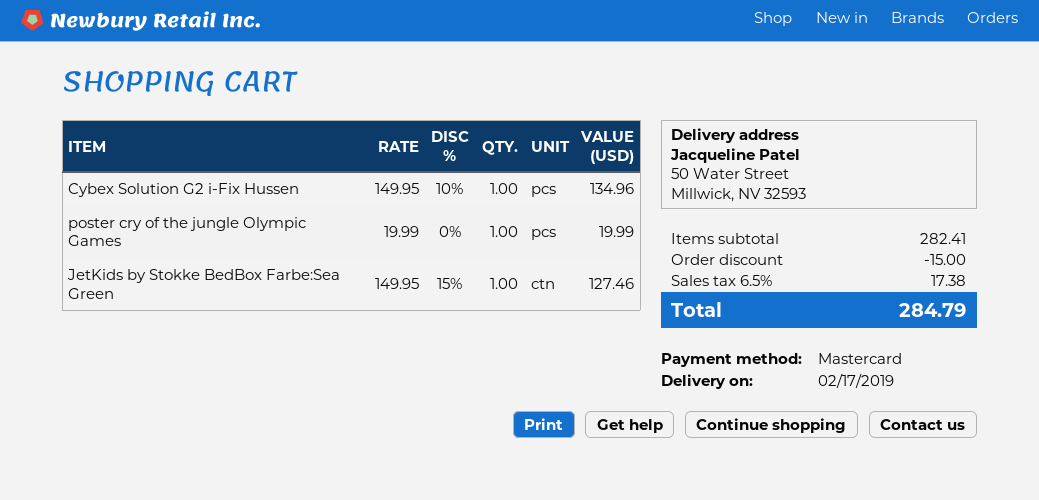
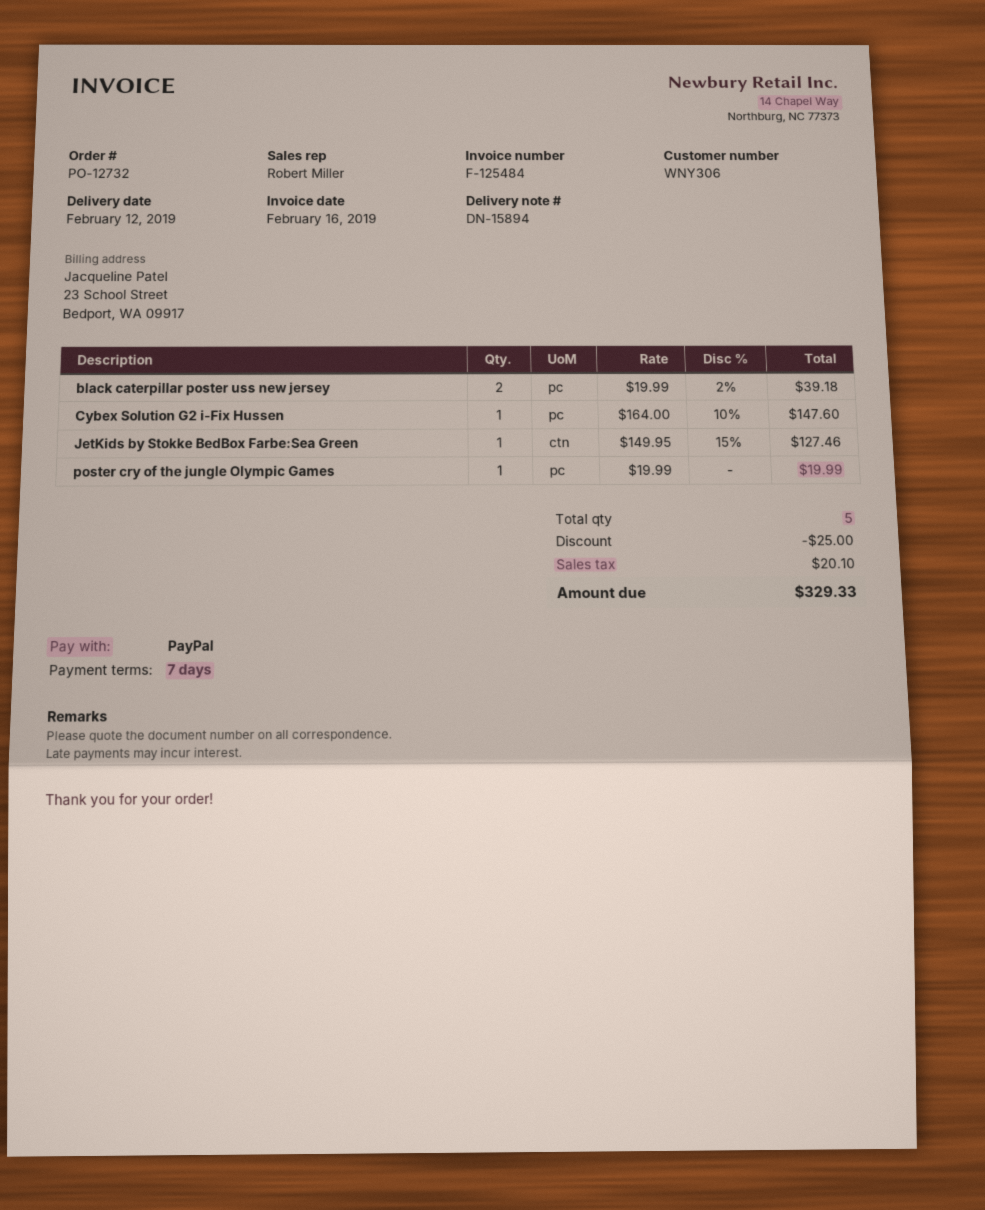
delivery date: 2019-02-17 -> 2019-02-12
payment method: Mastercard -> PayPal
Cybex Solution G2 i-Fix Hussen: 1 x 149.95 - 10% = 134.96 -> 1 x 164.00 - 10% = 147.60
black caterpillar poster uss new jersey: none -> 2 x 19.99 - 2% = 39.18
discount: 15.00 -> 25.00
tax: 17.38 -> 20.10
total: 284.79 -> 329.33

